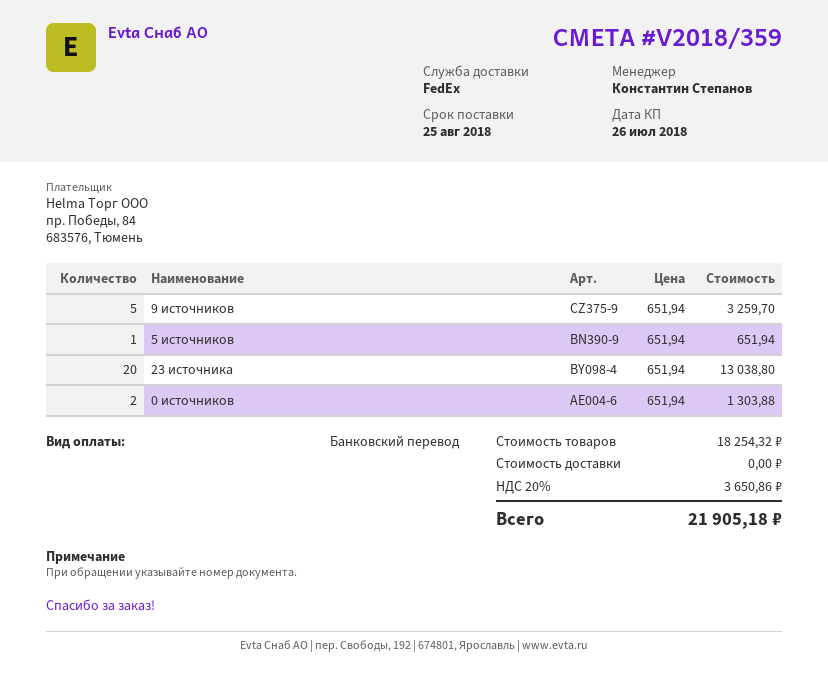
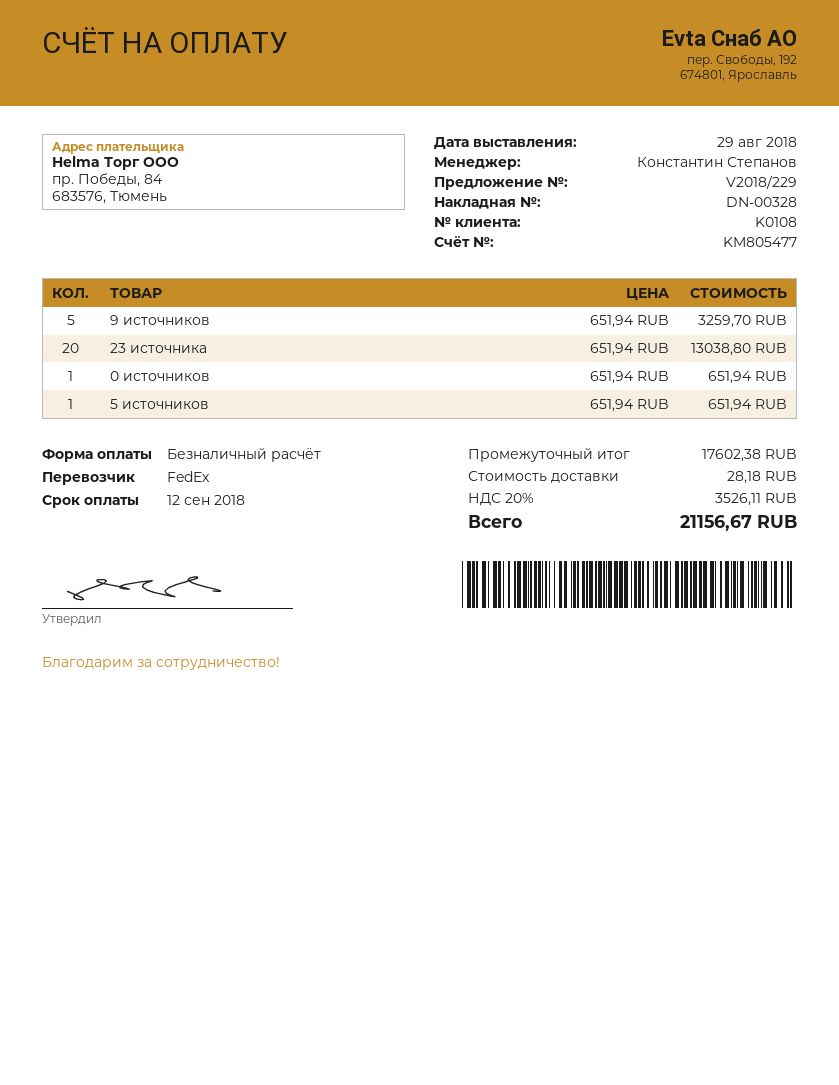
quote number: V2018/359 -> V2018/229
0 источников: 2 x 651.94 = 1303.88 -> 1 x 651.94 = 651.94
subtotal: 18254.32 -> 17602.38
shipping: 0.00 -> 28.18
tax: 20% = 3650.86 -> 20% = 3526.11
total: 21905.18 -> 21156.67

